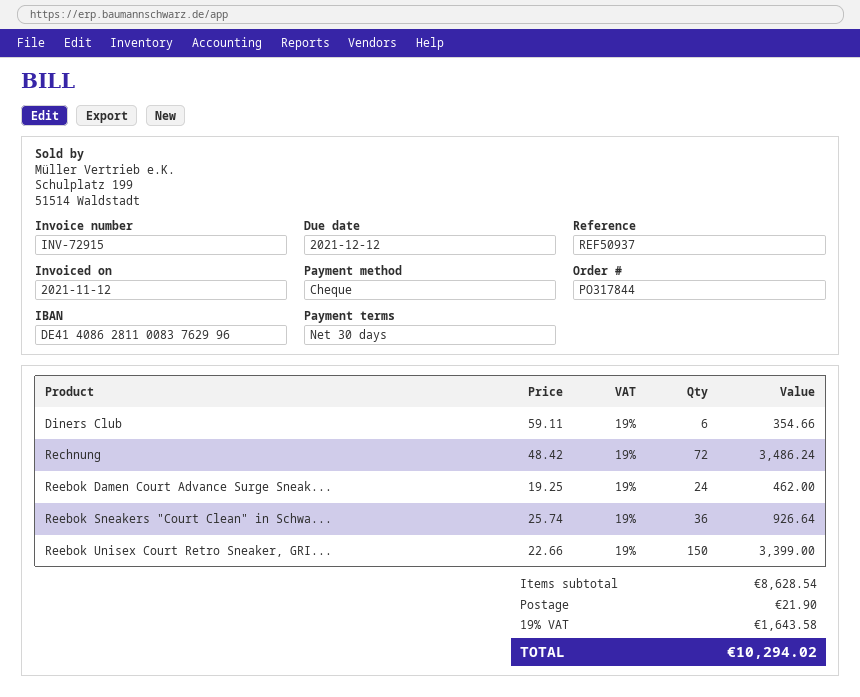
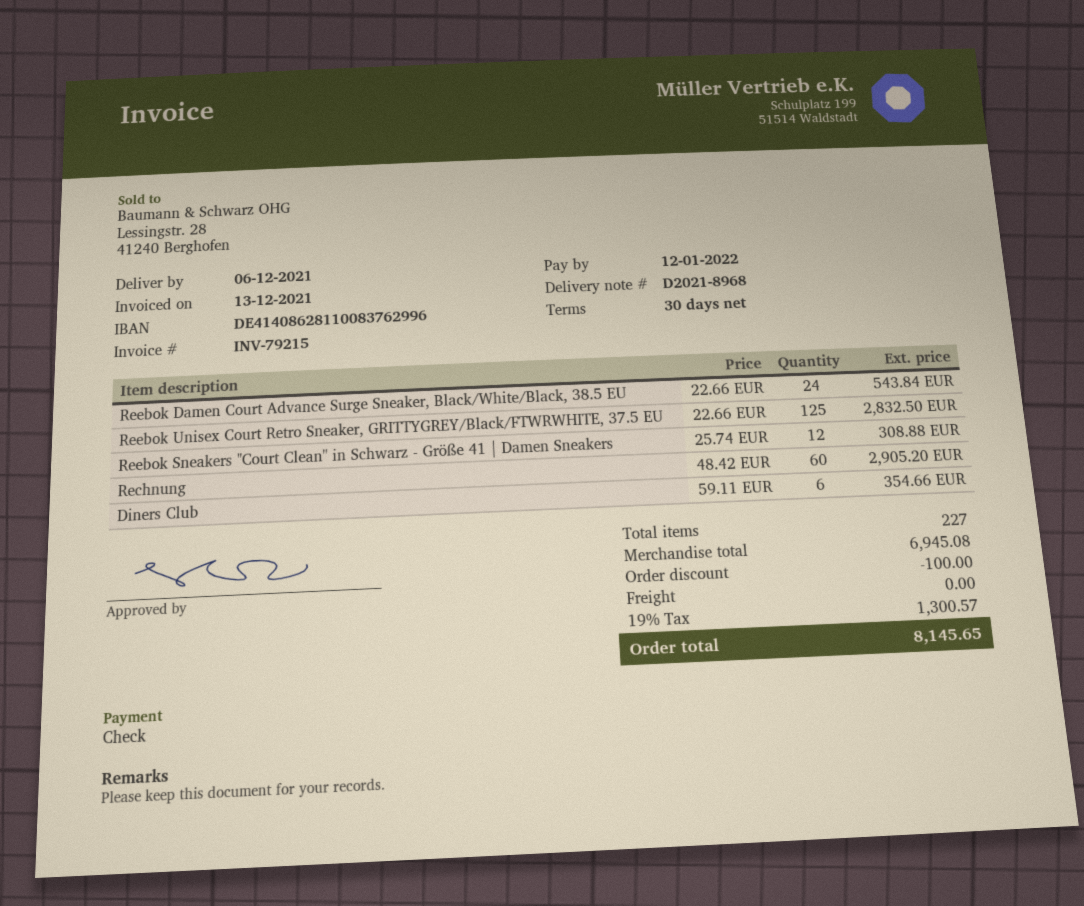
invoice number: INV-72915 -> INV-79215
invoice date: 2021-11-12 -> 2021-12-13
due date: 2021-12-12 -> 2022-01-12
Rechnung: 72 x 48.42 = 3486.24 -> 60 x 48.42 = 2905.20
Reebok Damen Court Advance Surge Sneak...: 24 x 19.25 = 462.00 -> 24 x 22.66 = 543.84
Reebok Sneakers "Court Clean" in Schwa...: 36 x 25.74 = 926.64 -> 12 x 25.74 = 308.88
Reebok Unisex Court Retro Sneaker, GRI...: 150 x 22.66 = 3399.00 -> 125 x 22.66 = 2832.50
subtotal: 8628.54 -> 6945.08
discount: none -> 100.00
shipping: 21.90 -> 0.00
tax: 19% = 1643.58 -> 19% = 1300.57
total: 10294.02 -> 8145.65

